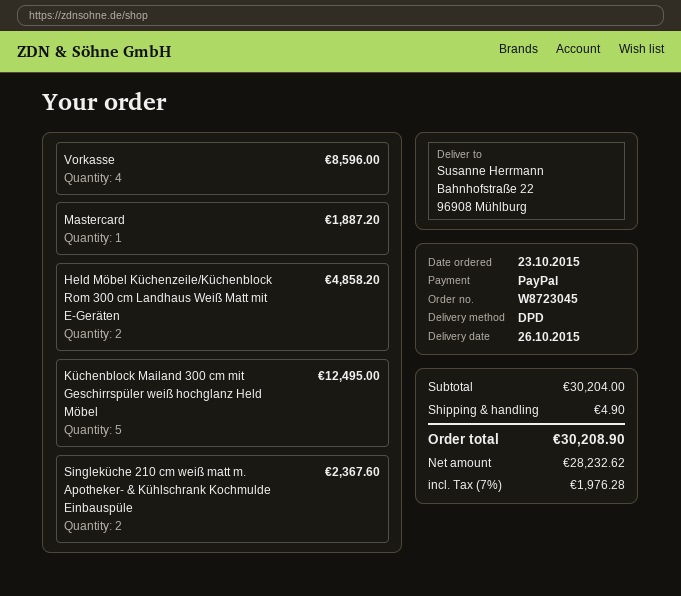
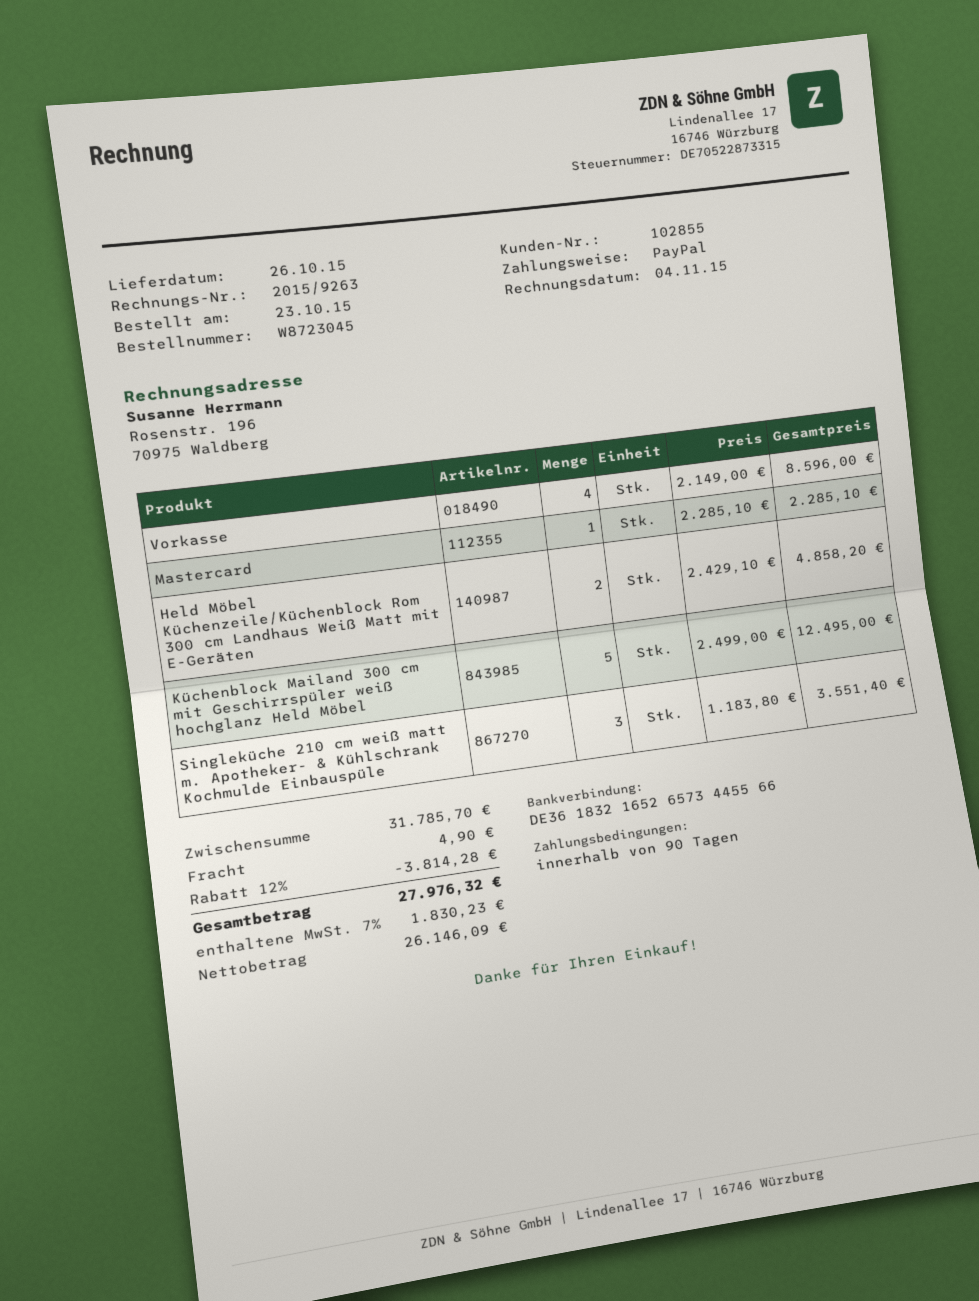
Mastercard: 1 for 1887.20 -> 1 for 2285.10
Singleküche 210 cm weiß matt m. Apotheker- & Kühlschrank Kochmulde Einbauspüle: 2 for 2367.60 -> 3 for 3551.40
subtotal: 30204.00 -> 31785.70
discount: none -> 12% = 3814.28
net: 28232.62 -> 26146.09
tax: 7% = 1976.28 -> 7% = 1830.23
total: 30208.90 -> 27976.32

